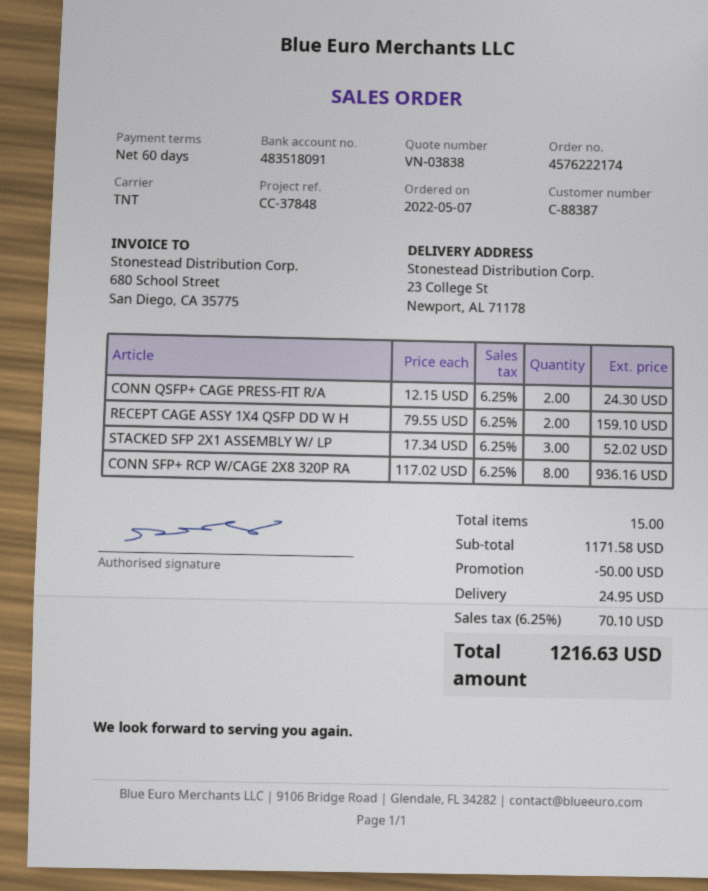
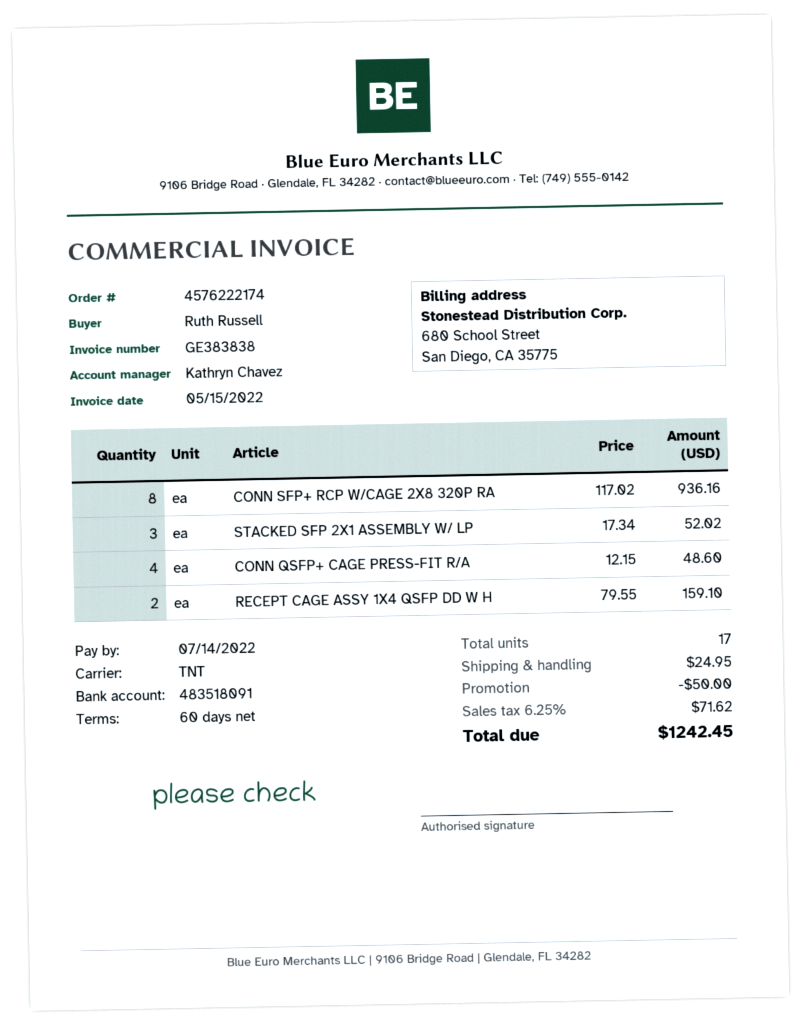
CONN QSFP+ CAGE PRESS-FIT R/A: 2 x 12.15 = 24.30 -> 4 x 12.15 = 48.60
total quantity: 15 -> 17
tax: 6.25% = 70.10 -> 6.25% = 71.62
total: 1216.63 -> 1242.45

